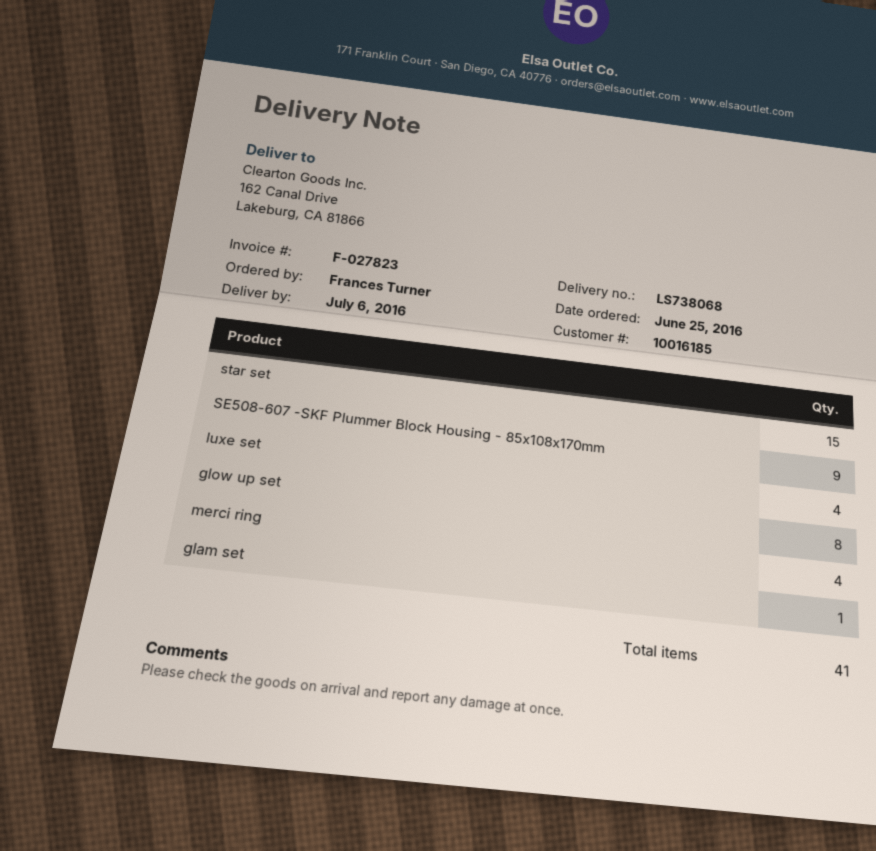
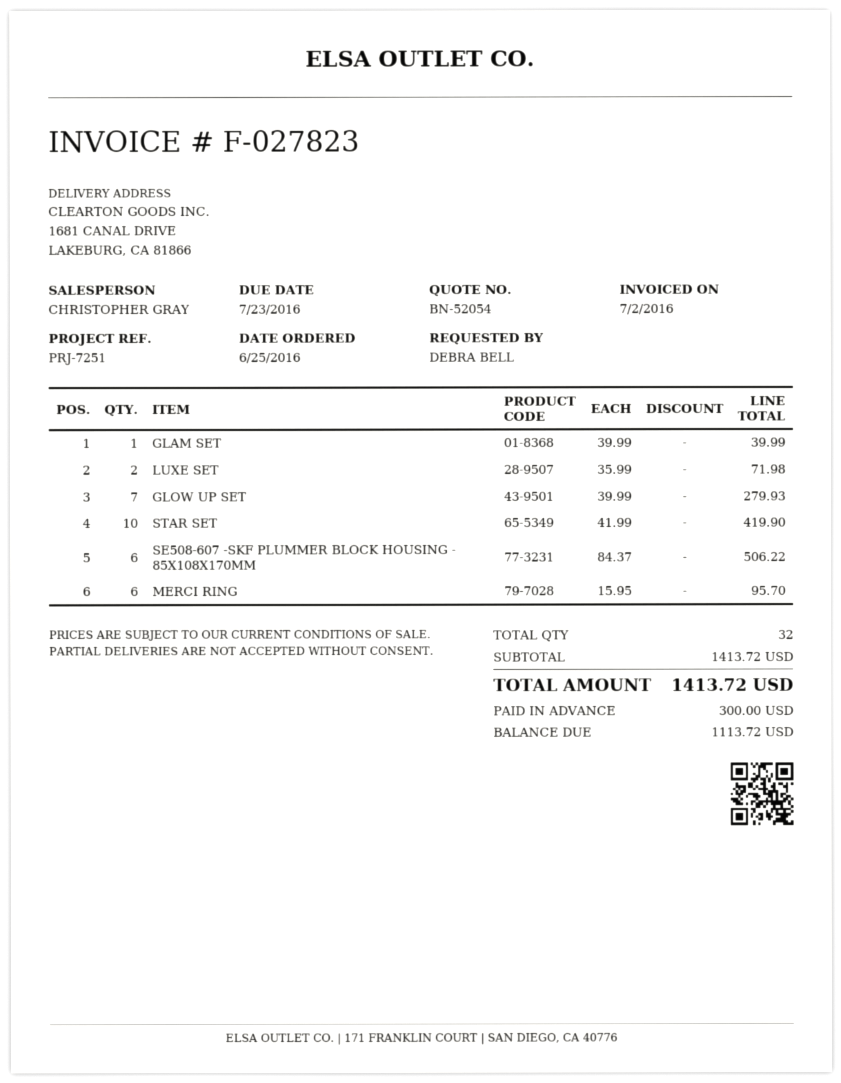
ordered by: Frances Turner -> DEBRA BELL
ship to: 162 Canal Drive, Lakeburg, CA 81866 -> 1681 CANAL DRIVE, LAKEBURG, CA 81866
star set: 15 -> 10
SE508-607 -SKF Plummer Block Housing - 85x108x170mm: 9 -> 6
luxe set: 4 -> 2
glow up set: 8 -> 7
merci ring: 4 -> 6
total quantity: 41 -> 32

